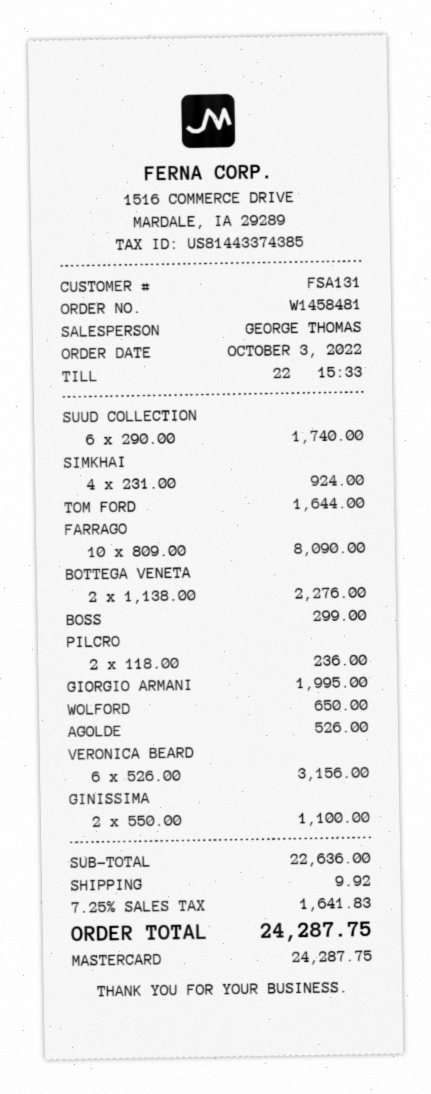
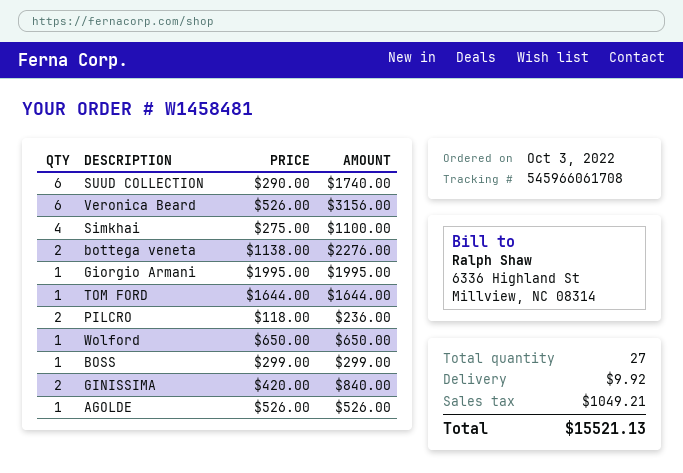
SIMKHAI: 4 x 231.00 = 924.00 -> 4 x 275.00 = 1100.00
FARRAGO: 10 x 809.00 = 8090.00 -> none
GINISSIMA: 2 x 550.00 = 1100.00 -> 2 x 420.00 = 840.00
tax: 1641.83 -> 1049.21
total: 24287.75 -> 15521.13

